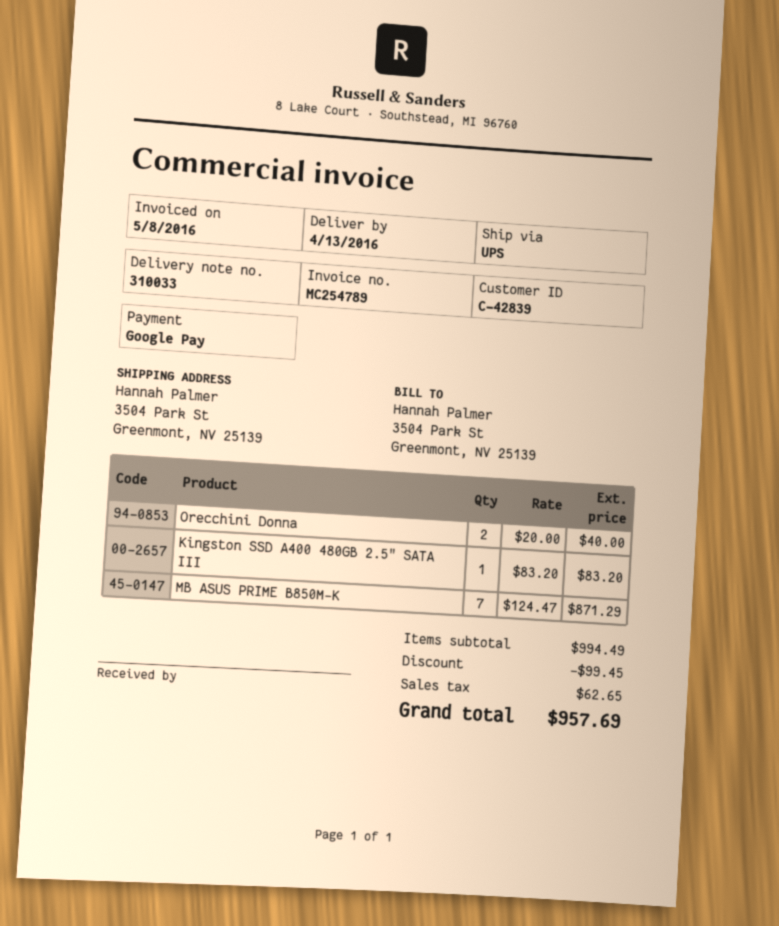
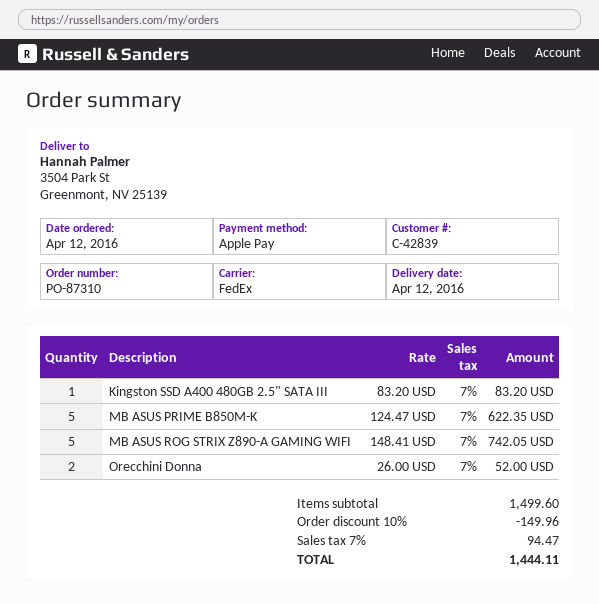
delivery date: 2016-04-13 -> 2016-04-12
payment method: Google Pay -> Apple Pay
shipping method: UPS -> FedEx
Orecchini Donna: 2 x 20.00 = 40.00 -> 2 x 26.00 = 52.00
MB ASUS PRIME B850M-K: 7 x 124.47 = 871.29 -> 5 x 124.47 = 622.35
MB ASUS ROG STRIX Z890-A GAMING WIFI: none -> 5 x 148.41 = 742.05
subtotal: 994.49 -> 1499.60
discount: 99.45 -> 149.96
tax: 62.65 -> 94.47
total: 957.69 -> 1444.11

